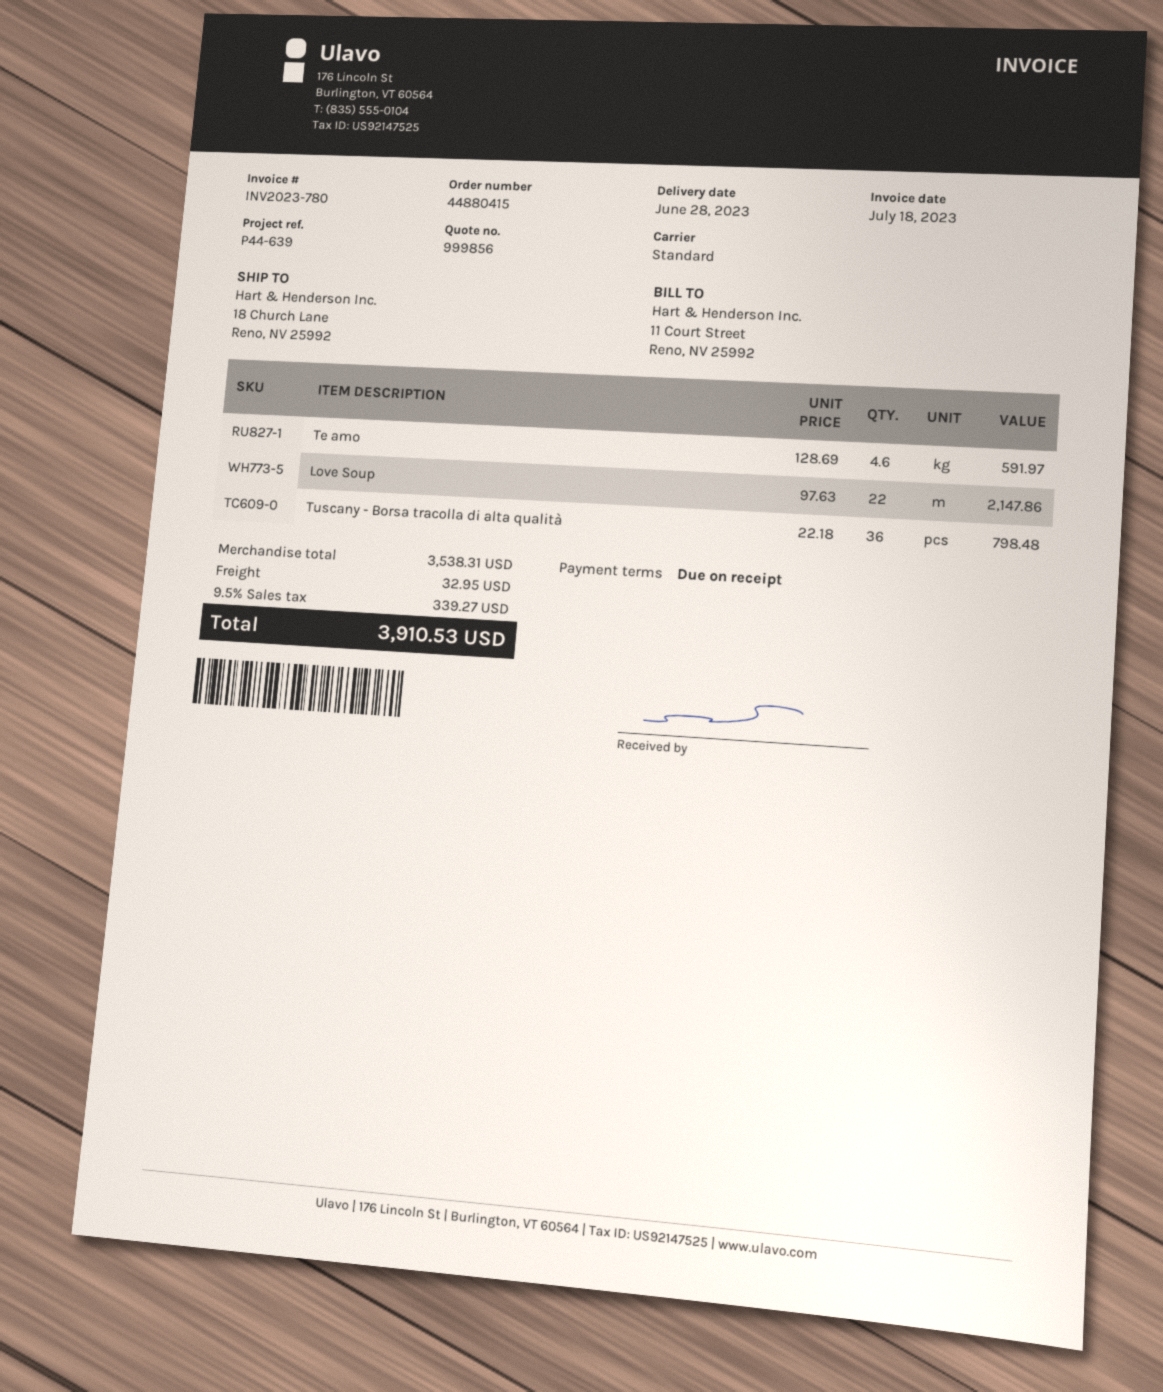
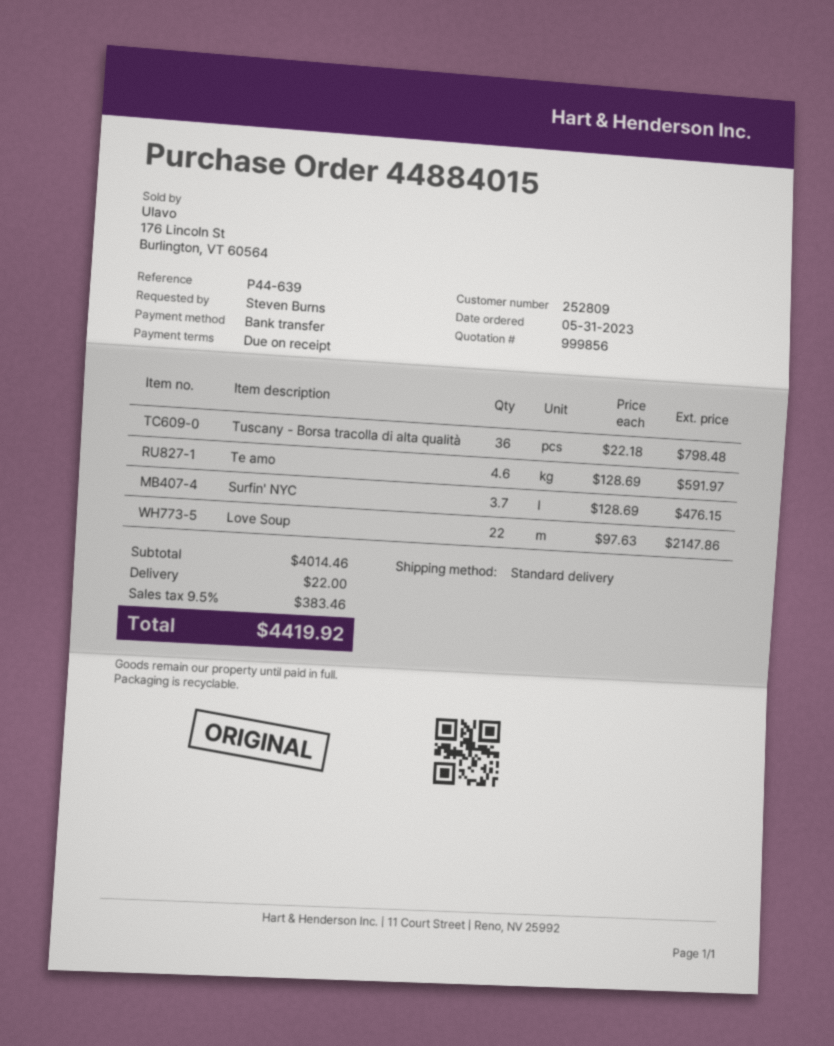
order number: 44880415 -> 44884015
Surfin' NYC: none -> 3.7 x 128.69 = 476.15
subtotal: 3538.31 -> 4014.46
shipping: 32.95 -> 22.00
tax: 9.5% = 339.27 -> 9.5% = 383.46
total: 3910.53 -> 4419.92

